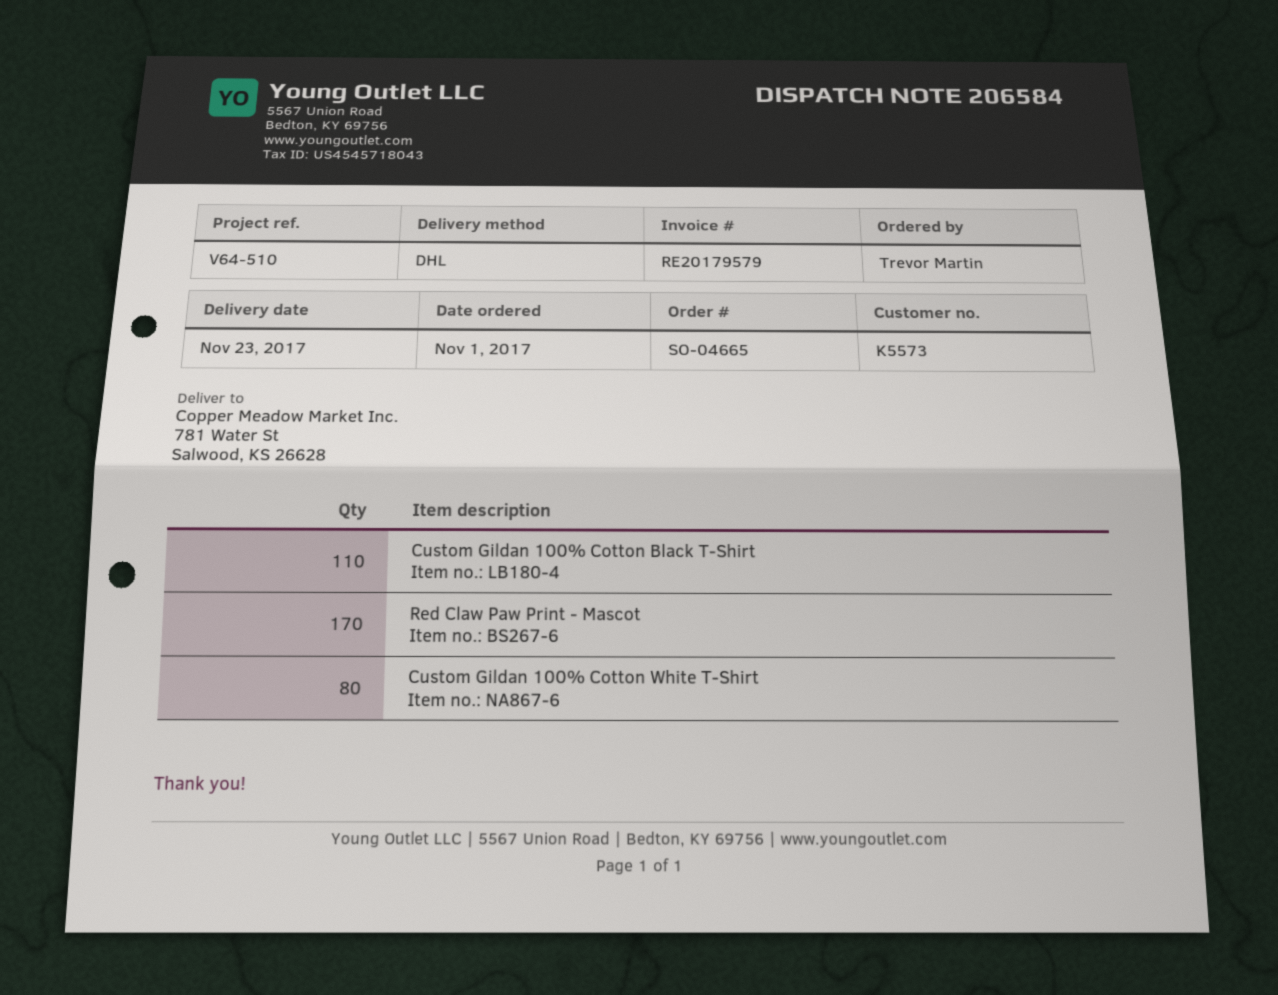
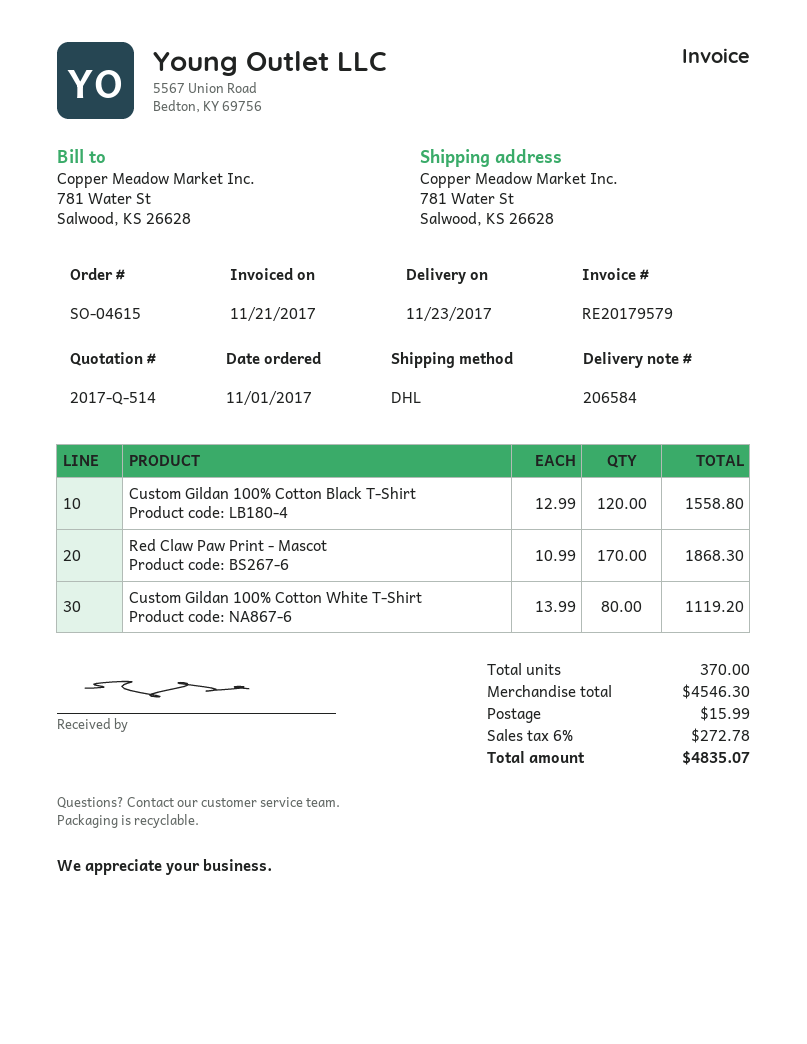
order number: SO-04665 -> SO-04615
Custom Gildan 100% Cotton Black T-Shirt: 110 -> 120

